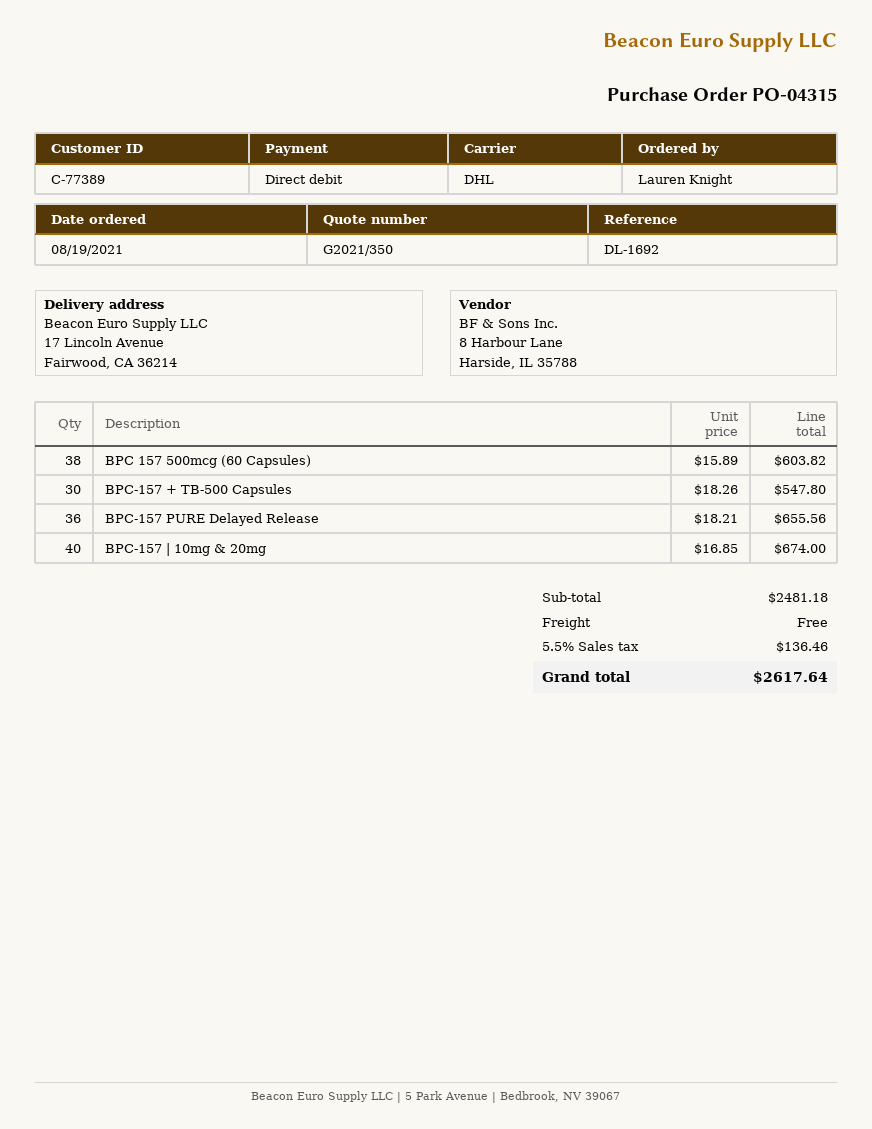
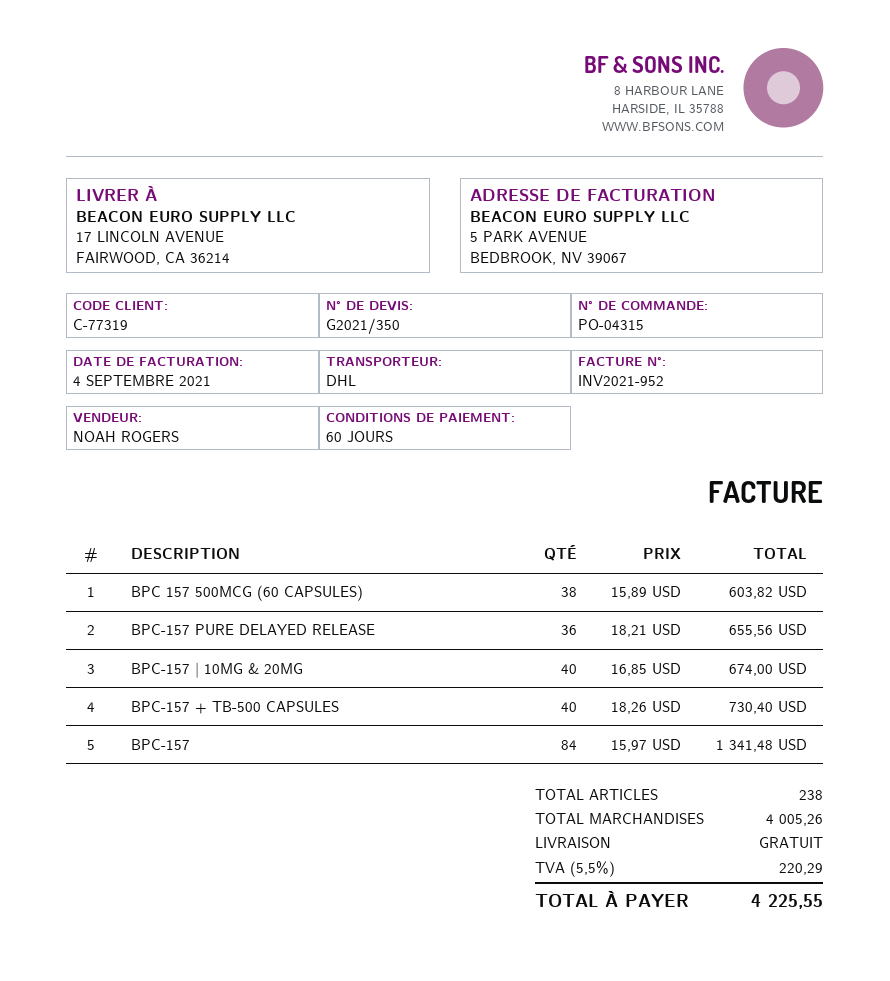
customer number: C-77389 -> C-77319
BPC-157 + TB-500 Capsules: 30 x 18.26 = 547.80 -> 40 x 18.26 = 730.40
BPC-157: none -> 84 x 15.97 = 1341.48
subtotal: 2481.18 -> 4005.26
tax: 5.5% = 136.46 -> 5.5% = 220.29
total: 2617.64 -> 4225.55

